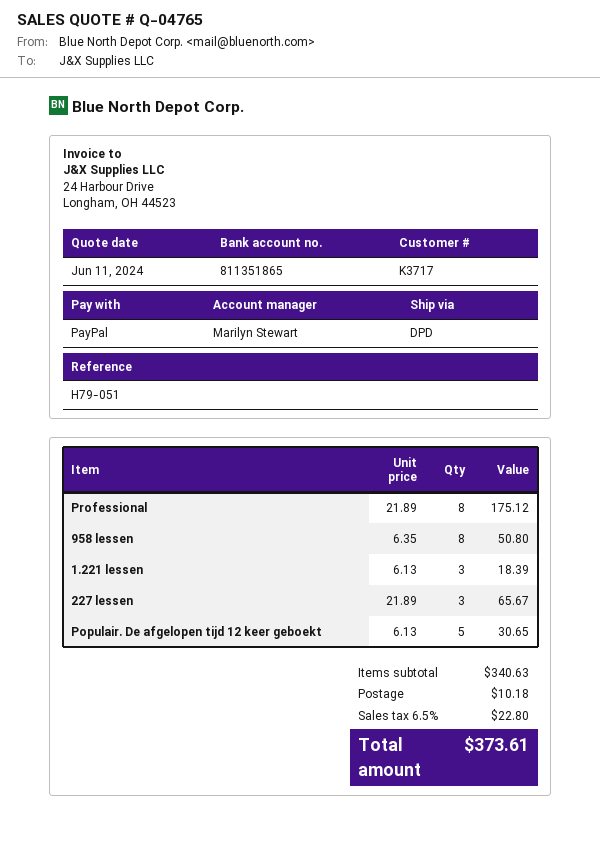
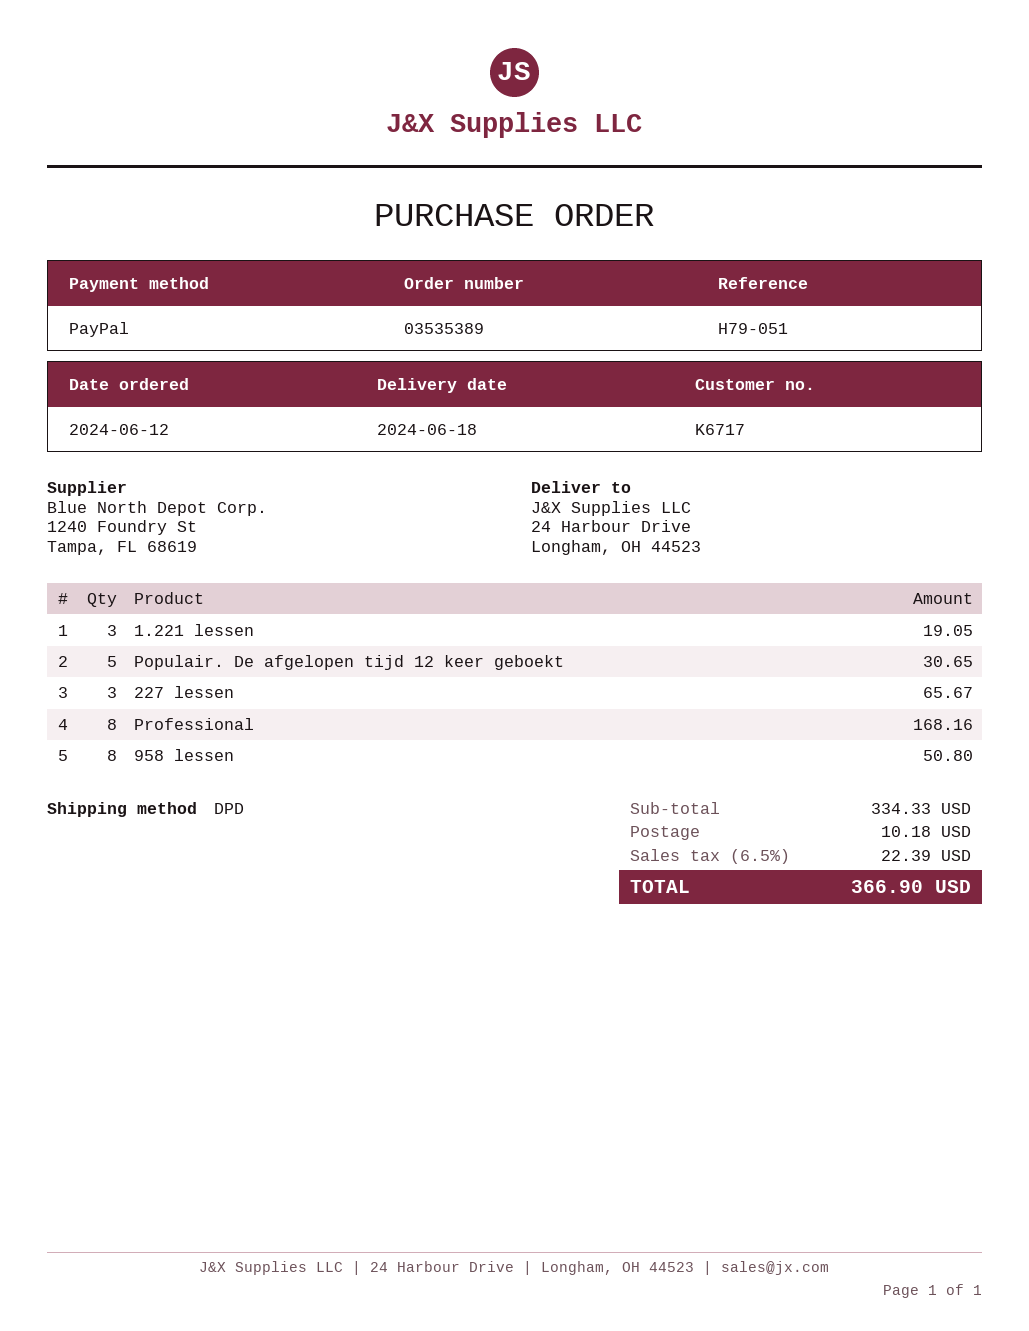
customer number: K3717 -> K6717
Professional: 8 for 175.12 -> 8 for 168.16
1.221 lessen: 3 for 18.39 -> 3 for 19.05
subtotal: 340.63 -> 334.33
tax: 6.5% = 22.80 -> 6.5% = 22.39
total: 373.61 -> 366.90

